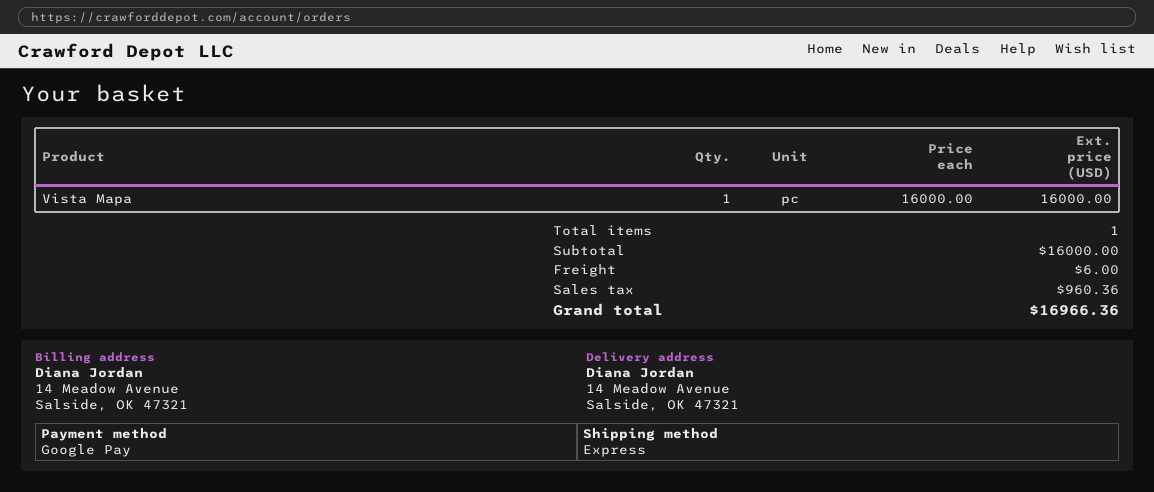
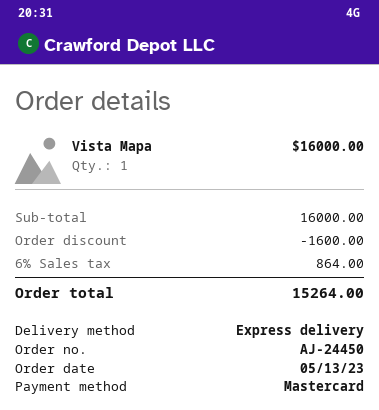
payment method: Google Pay -> Mastercard
discount: none -> 1600.00
shipping: 6.00 -> none
tax: 960.36 -> 864.00
total: 16966.36 -> 15264.00

